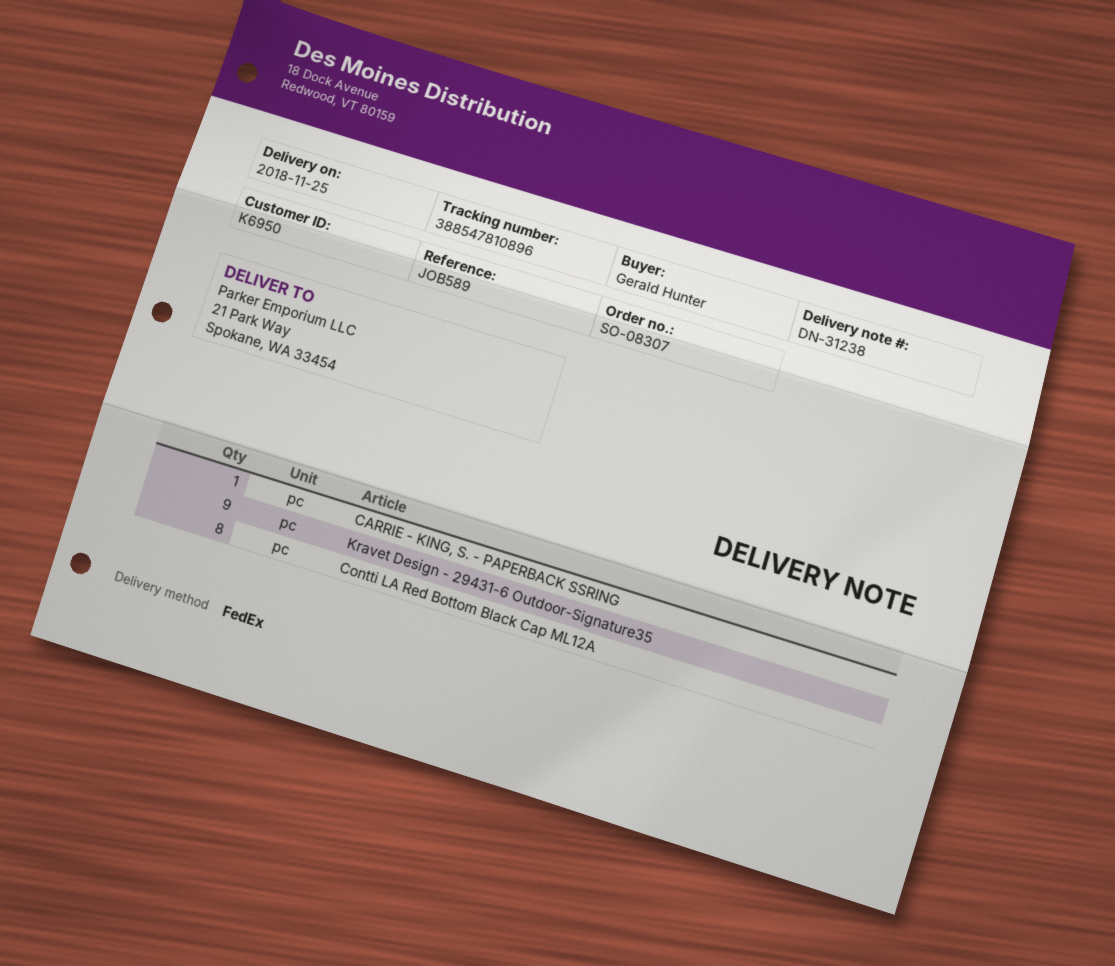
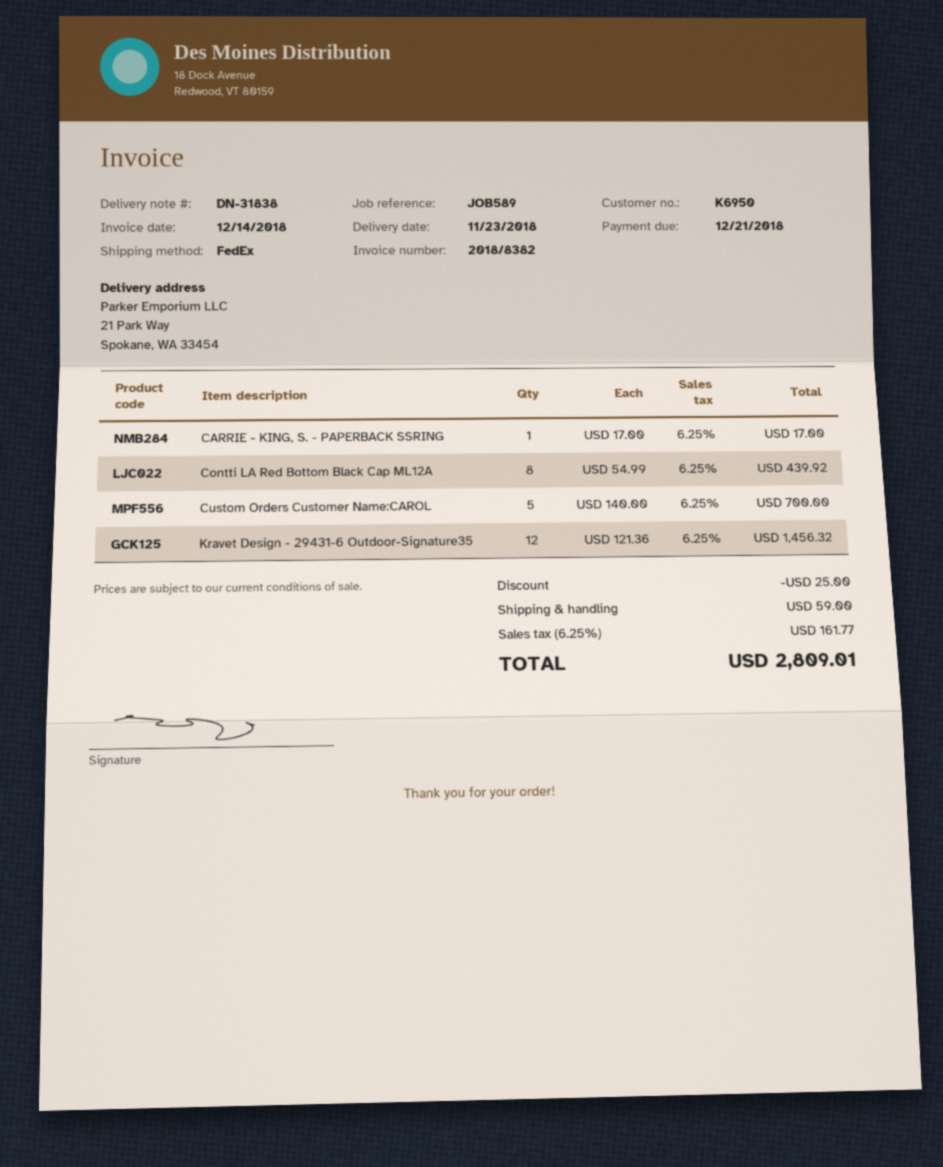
delivery note number: DN-31238 -> DN-31838
delivery date: 2018-11-25 -> 2018-11-23
Kravet Design - 29431-6 Outdoor-Signature35: 9 -> 12
Custom Orders Customer Name:CAROL: none -> 5

